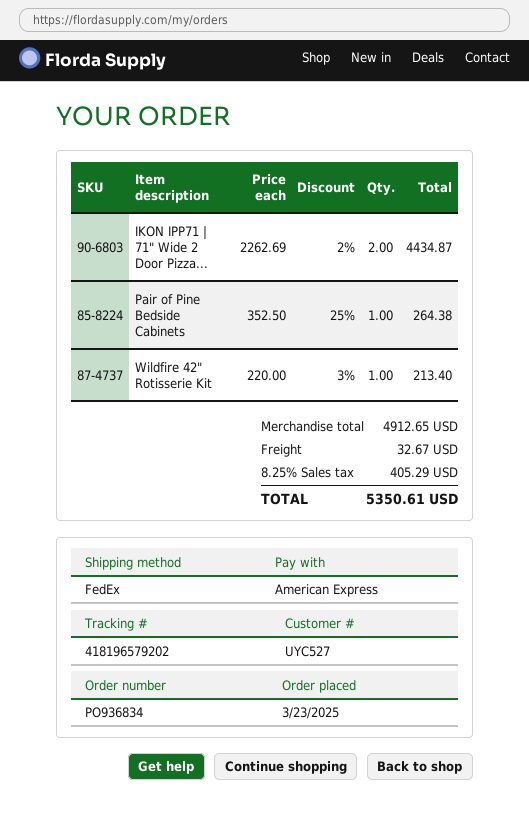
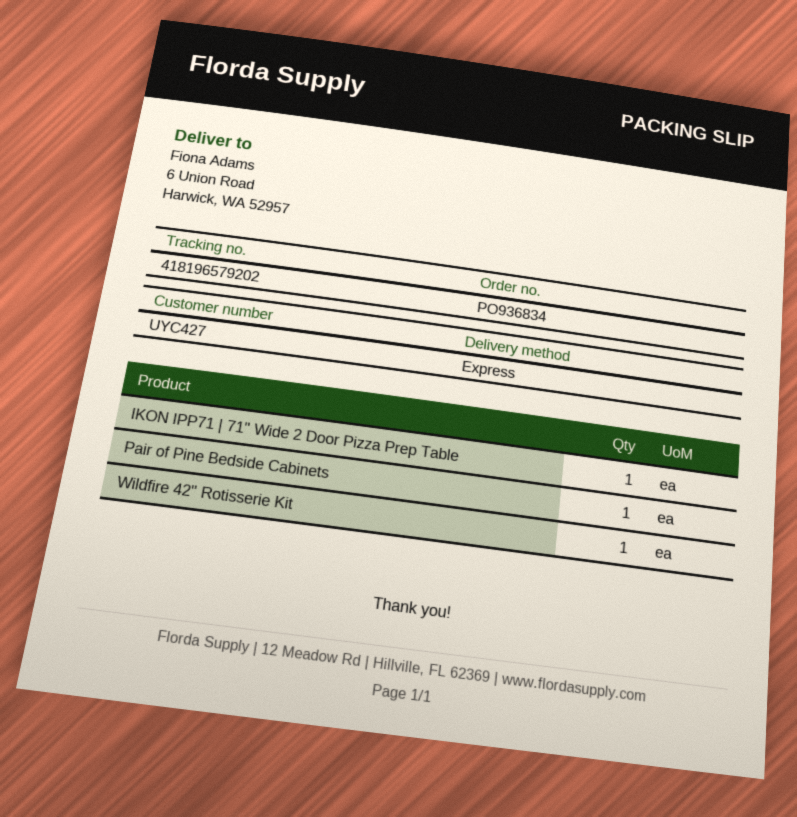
customer number: UYC527 -> UYC427
shipping method: FedEx -> express
IKON IPP71 | 71" Wide 2 Door Pizza...: 2 -> 1

